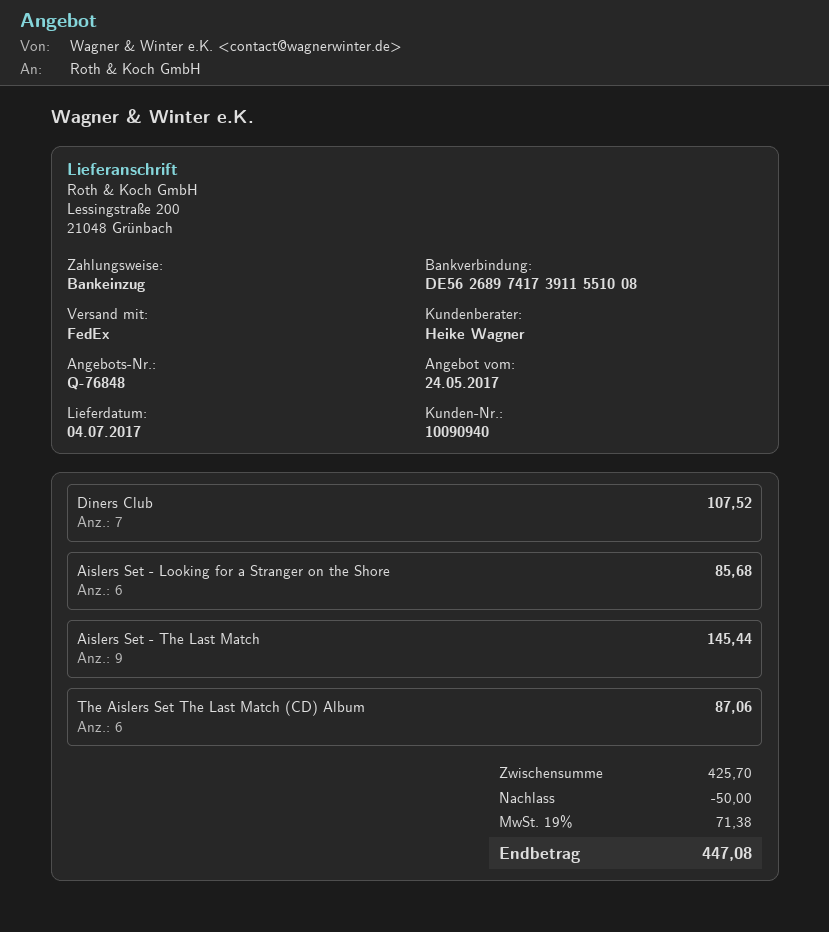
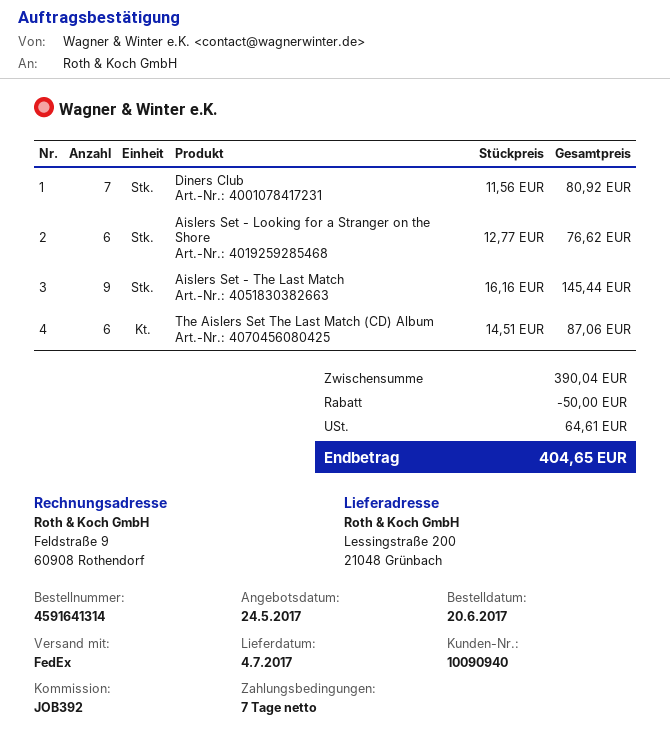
Diners Club: 7 for 107.52 -> 7 for 80.92
Aislers Set - Looking for a Stranger on the Shore: 6 for 85.68 -> 6 for 76.62
subtotal: 425.70 -> 390.04
tax: 71.38 -> 64.61
total: 447.08 -> 404.65

